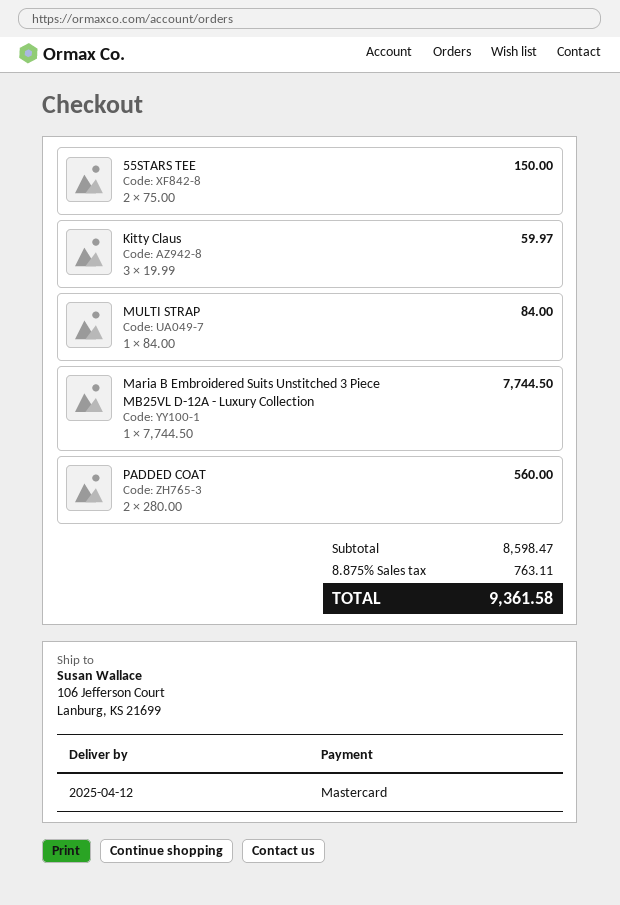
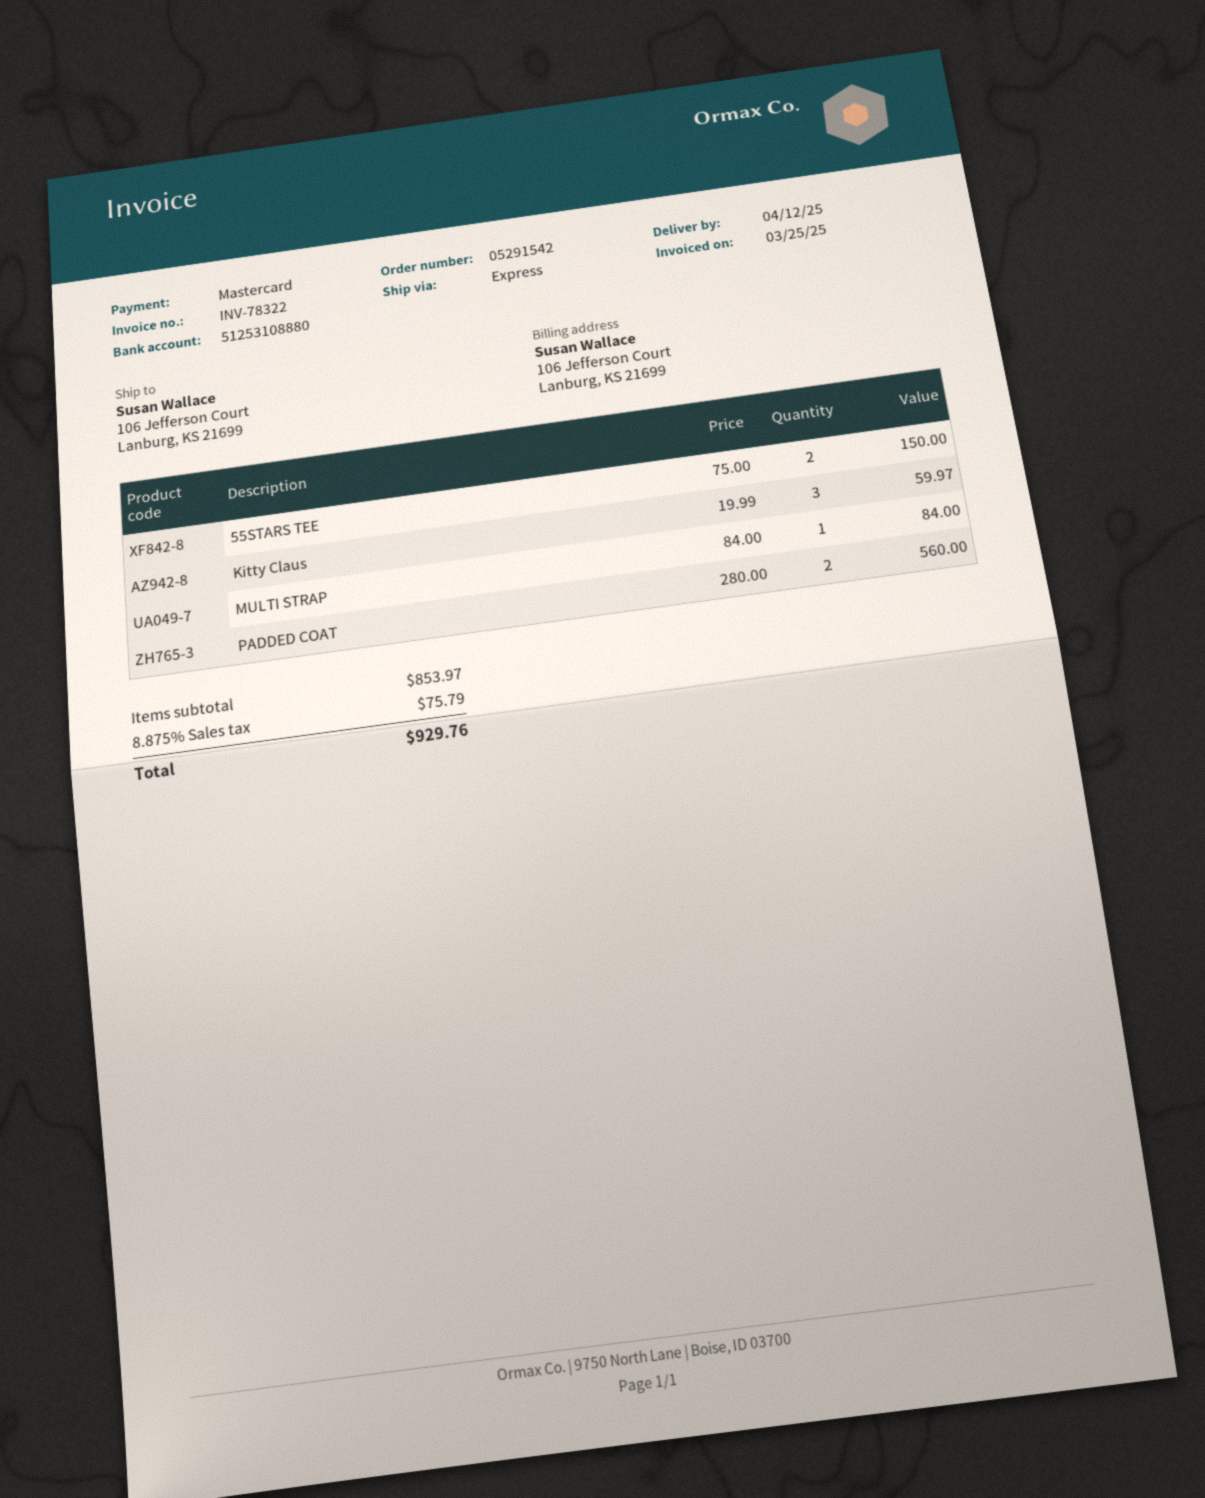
Maria B Embroidered Suits Unstitched 3 Piece MB25VL D-12A - Luxury Collection: 1 x 7744.50 = 7744.50 -> none
subtotal: 8598.47 -> 853.97
tax: 8.875% = 763.11 -> 8.875% = 75.79
total: 9361.58 -> 929.76

